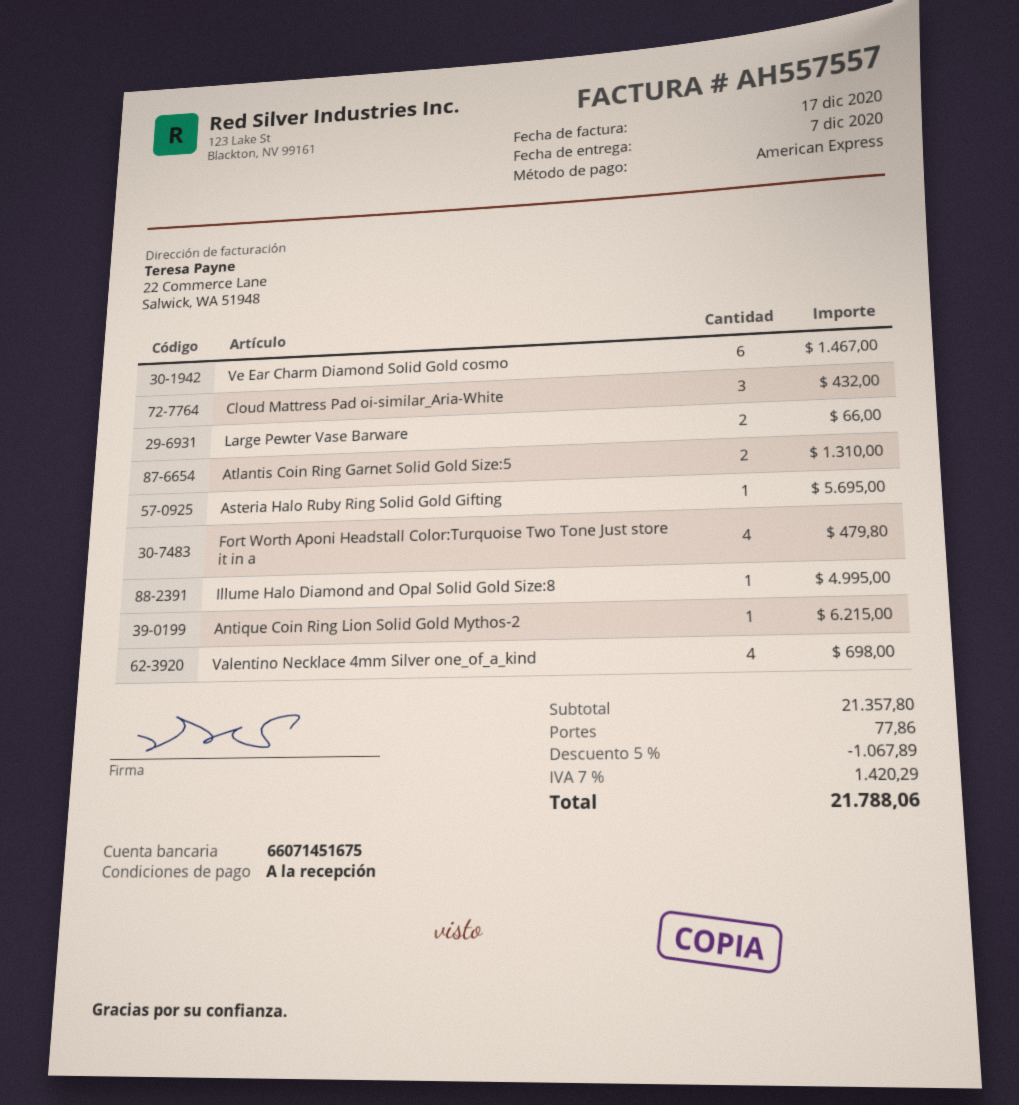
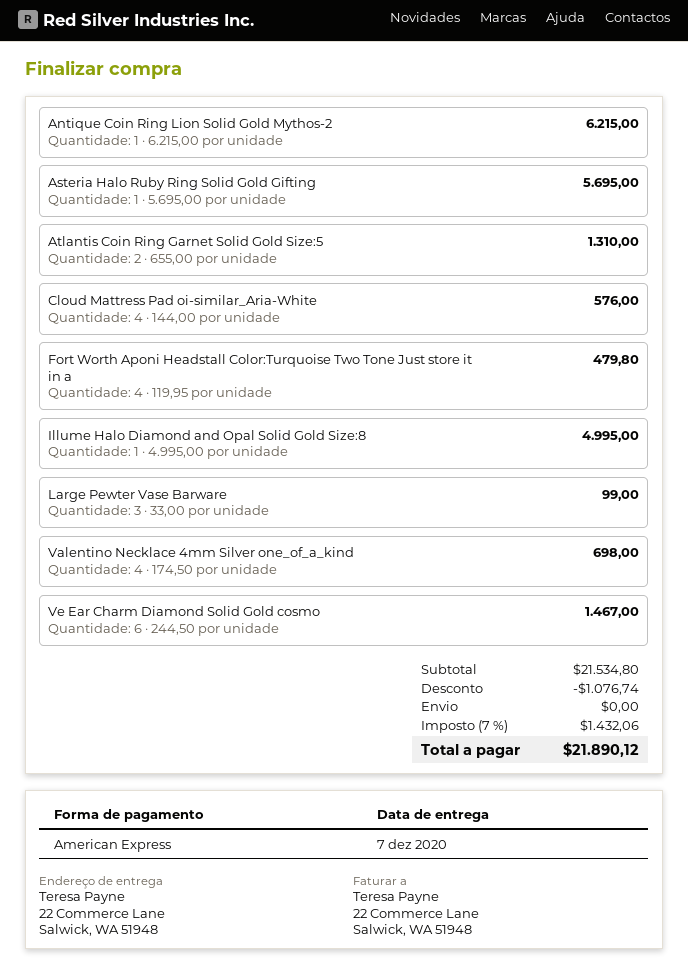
Cloud Mattress Pad oi-similar_Aria-White: 3 for 432.00 -> 4 for 576.00
Large Pewter Vase Barware: 2 for 66.00 -> 3 for 99.00
subtotal: 21357.80 -> 21534.80
discount: 1067.89 -> 1076.74
shipping: 77.86 -> 0.00
tax: 7% = 1420.29 -> 7% = 1432.06
total: 21788.06 -> 21890.12

